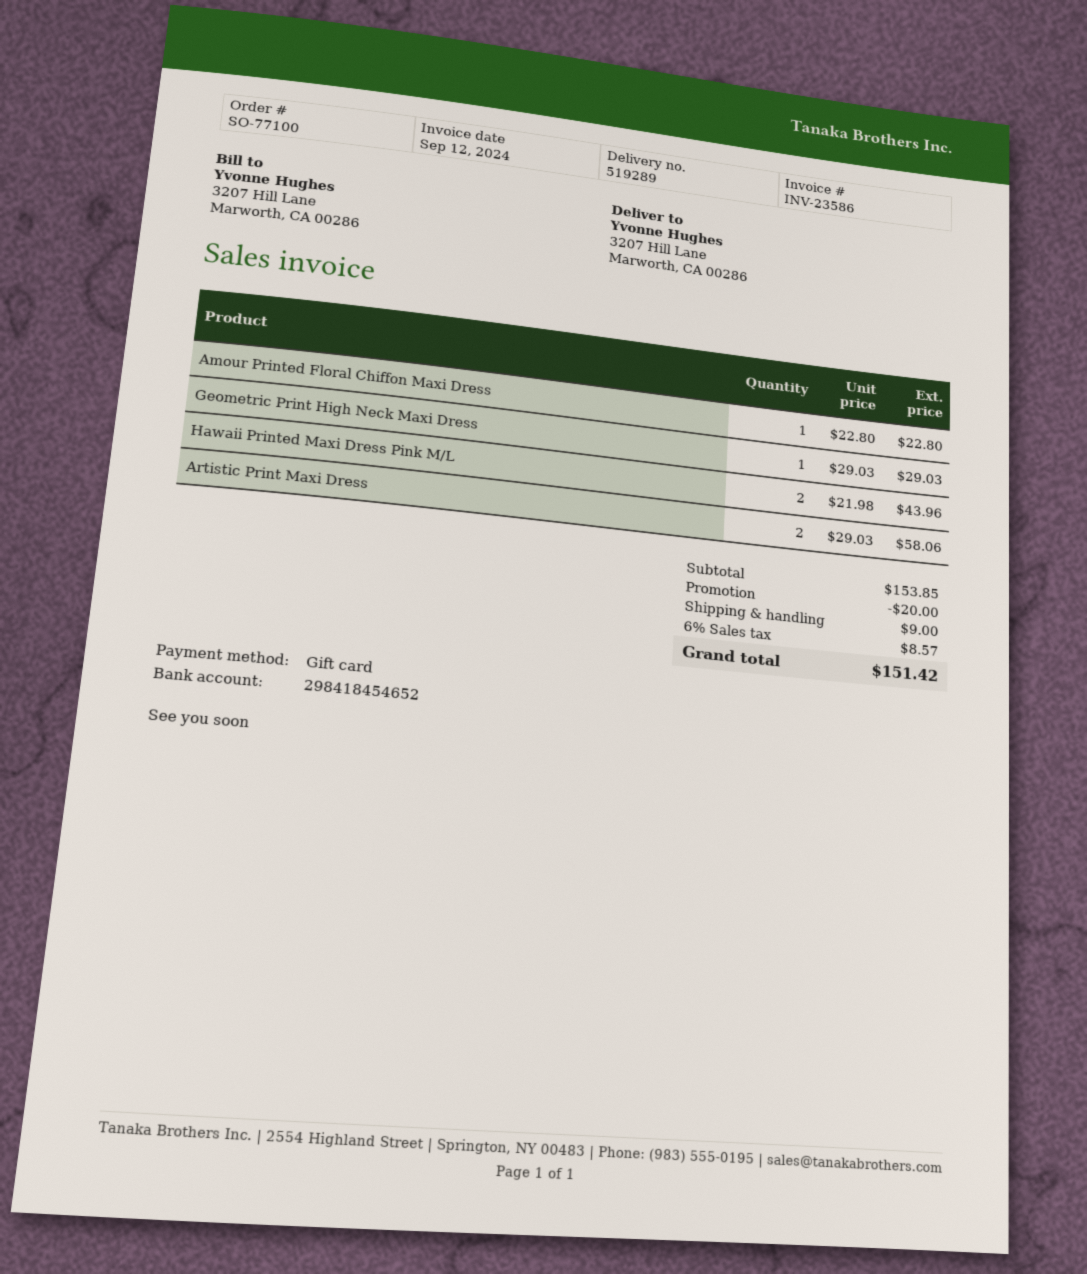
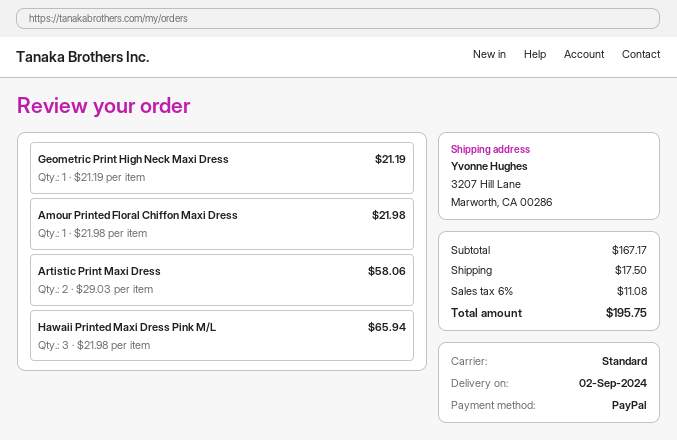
payment method: gift card -> PayPal
Amour Printed Floral Chiffon Maxi Dress: 1 x 22.80 = 22.80 -> 1 x 21.98 = 21.98
Geometric Print High Neck Maxi Dress: 1 x 29.03 = 29.03 -> 1 x 21.19 = 21.19
Hawaii Printed Maxi Dress Pink M/L: 2 x 21.98 = 43.96 -> 3 x 21.98 = 65.94
subtotal: 153.85 -> 167.17
discount: 20.00 -> none
shipping: 9.00 -> 17.50
tax: 6% = 8.57 -> 6% = 11.08
total: 151.42 -> 195.75

